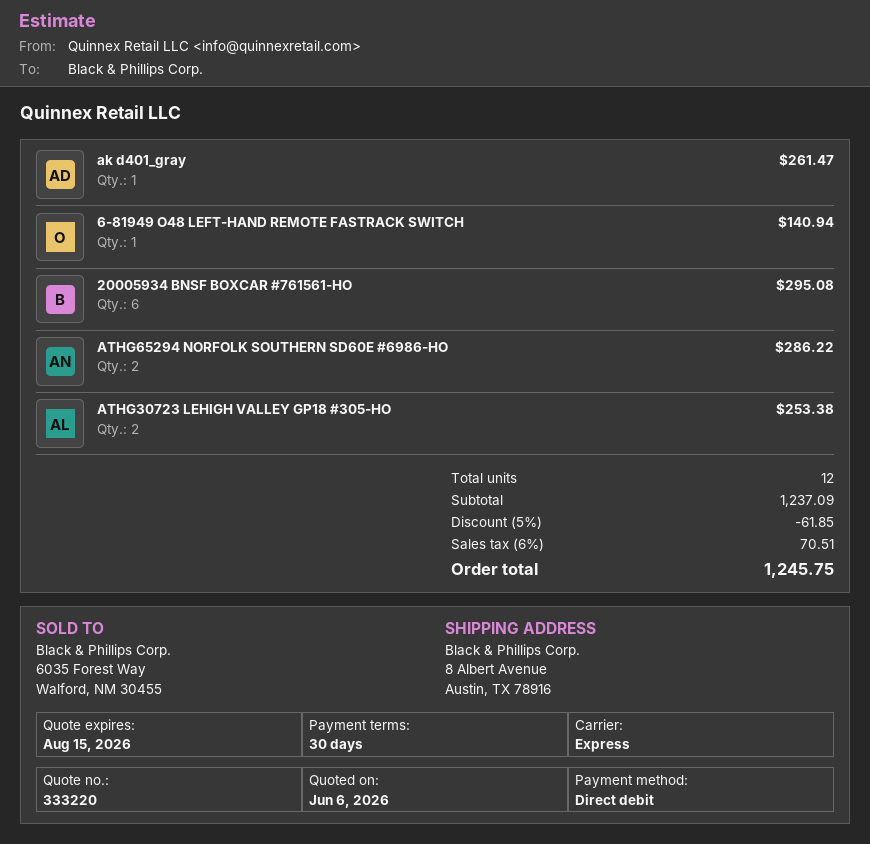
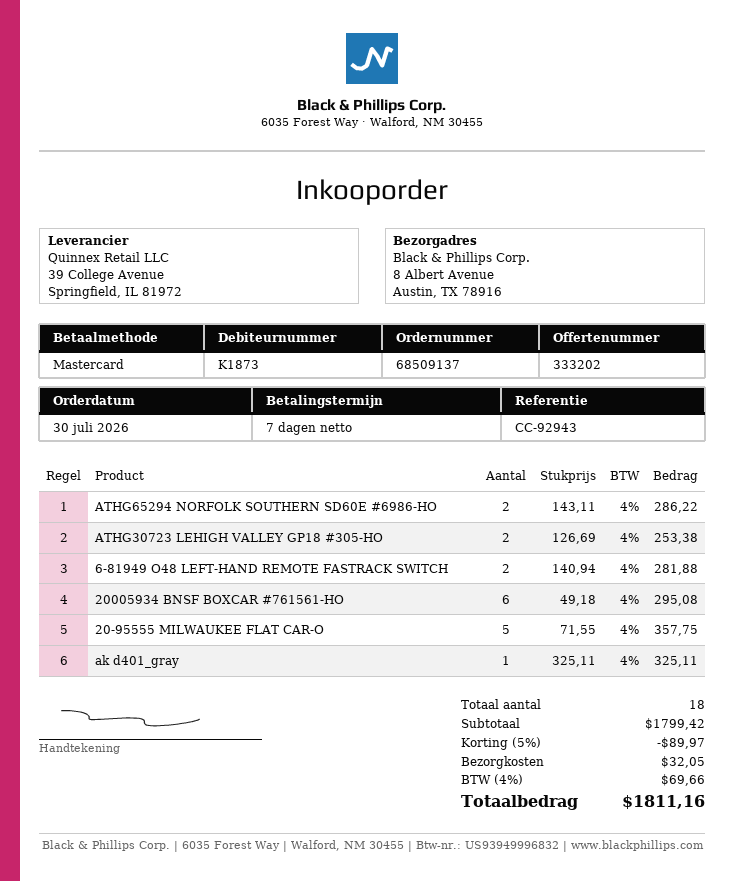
quote number: 333220 -> 333202
payment terms: 30 days -> 7 days
payment method: direct debit -> Mastercard
ak d401_gray: 1 for 261.47 -> 1 for 325.11
6-81949 O48 LEFT-HAND REMOTE FASTRACK SWITCH: 1 for 140.94 -> 2 for 281.88
20-95555 MILWAUKEE FLAT CAR-O: none -> 5 for 357.75
total quantity: 12 -> 18
subtotal: 1237.09 -> 1799.42
discount: 5% = 61.85 -> 5% = 89.97
shipping: none -> 32.05
tax: 6% = 70.51 -> 4% = 69.66
total: 1245.75 -> 1811.16

